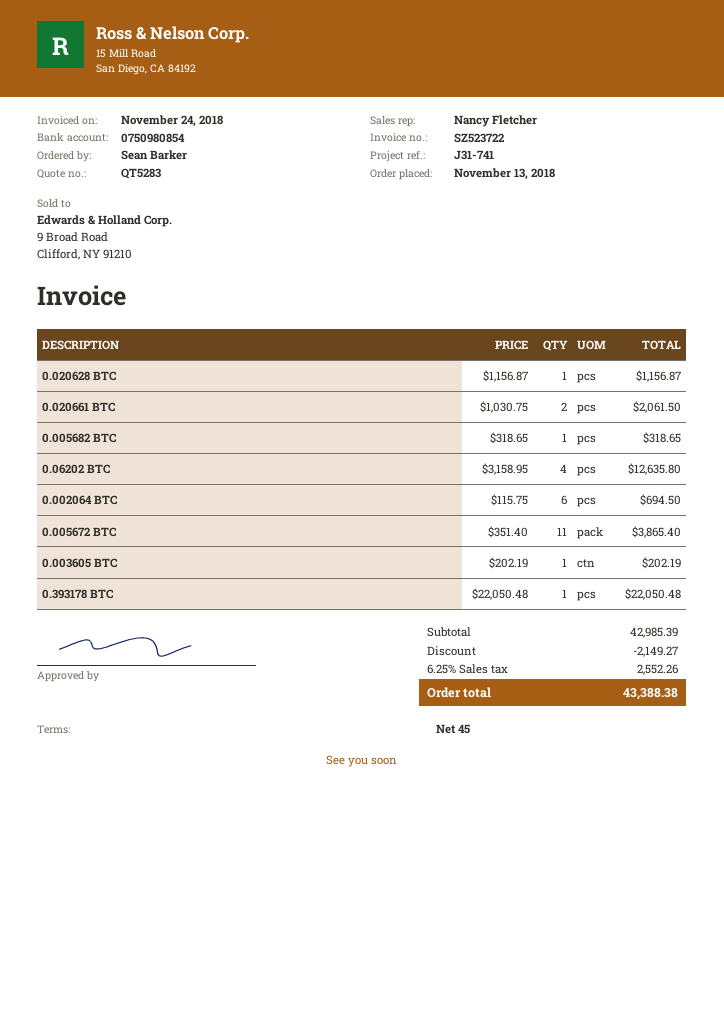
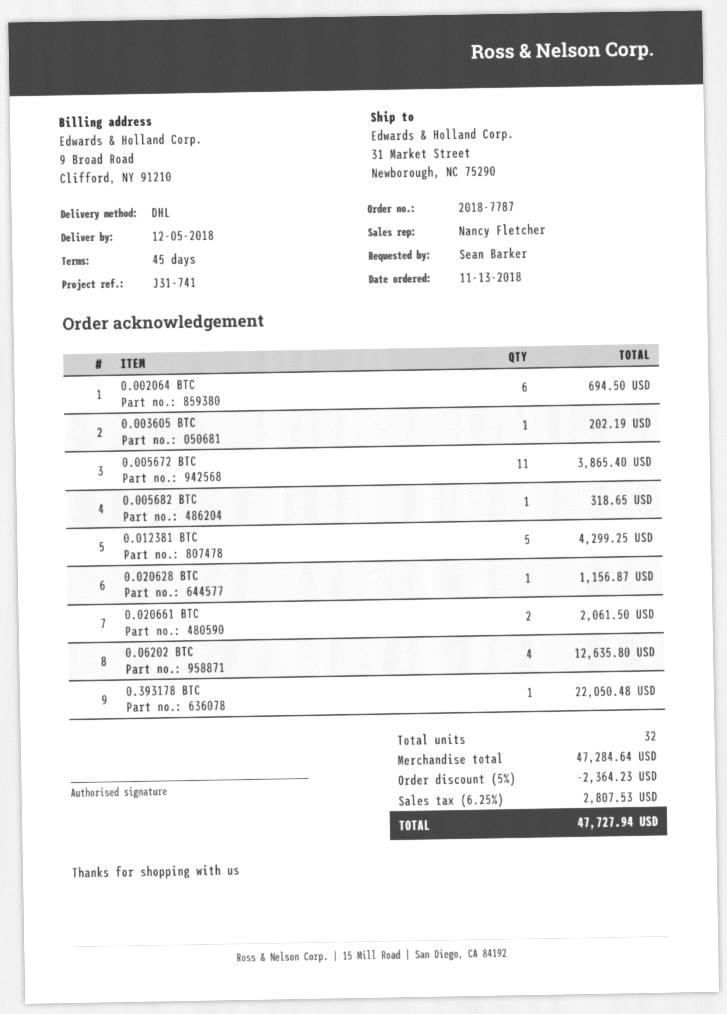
0.012381 BTC: none -> 5 for 4299.25
subtotal: 42985.39 -> 47284.64
discount: 2149.27 -> 2364.23
tax: 6.25% = 2552.26 -> 6.25% = 2807.53
total: 43388.38 -> 47727.94

